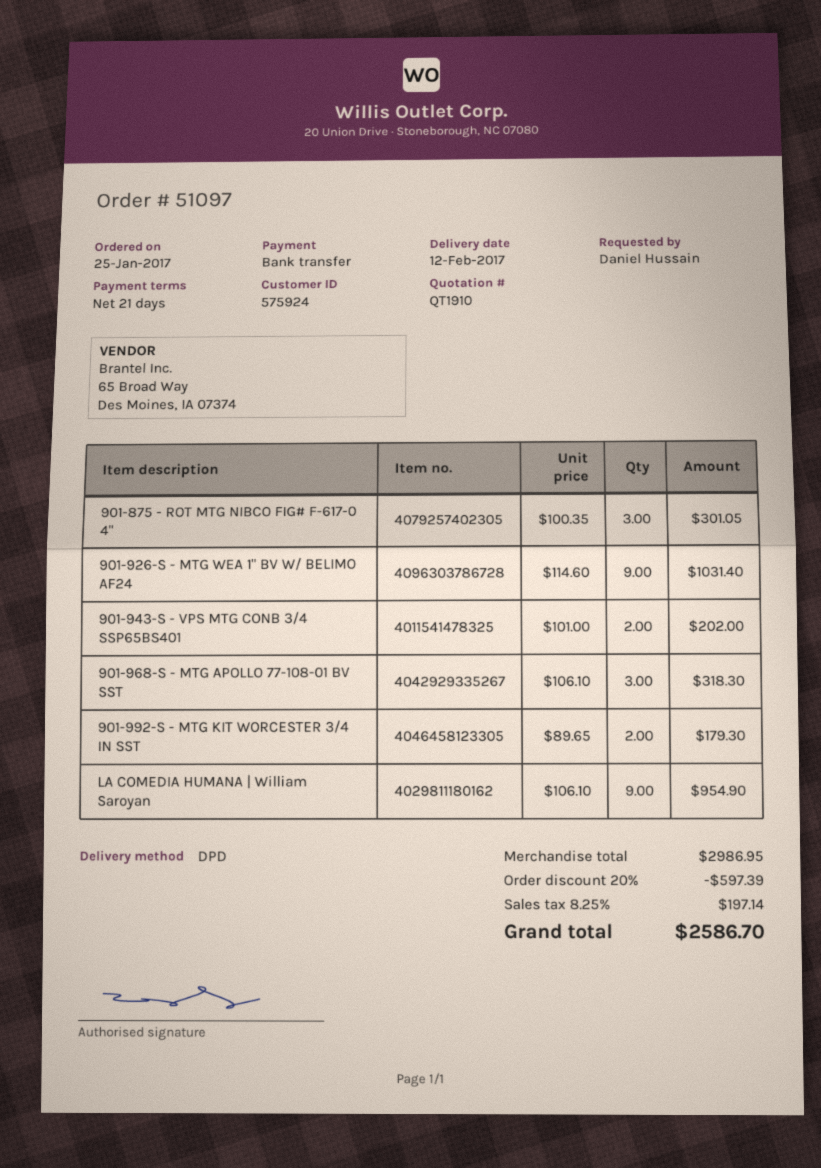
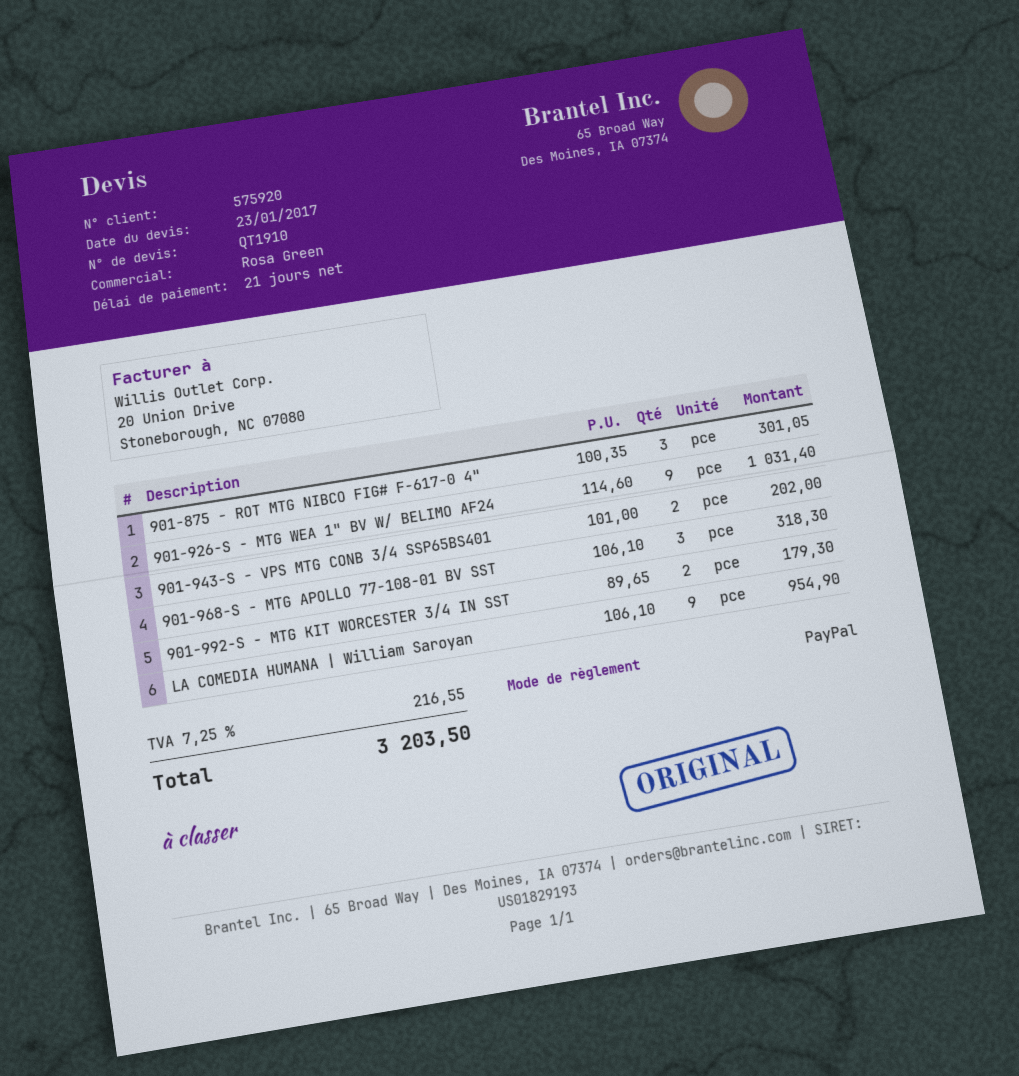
customer number: 575924 -> 575920
payment method: bank transfer -> PayPal
discount: 20% = 597.39 -> none
tax: 8.25% = 197.14 -> 7.25% = 216.55
total: 2586.70 -> 3203.50

